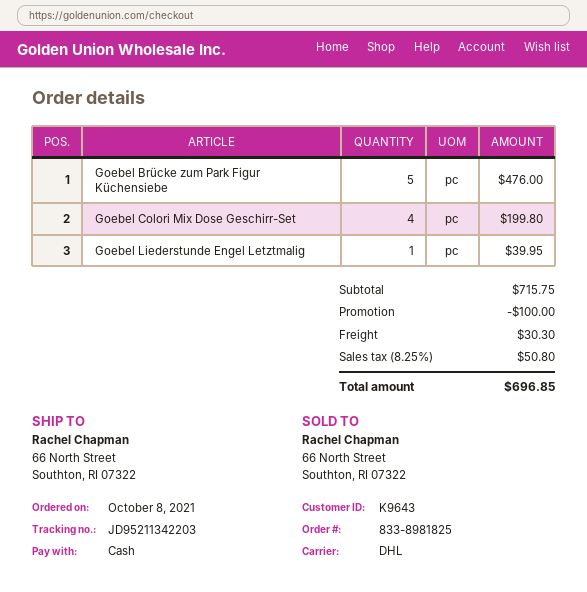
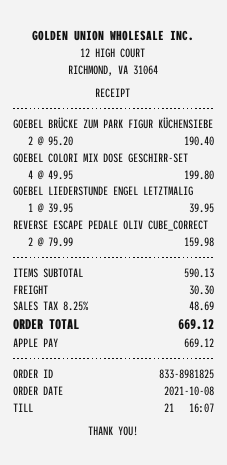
payment method: cash -> Apple Pay
Goebel Brücke zum Park Figur Küchensiebe: 5 for 476.00 -> 2 for 190.40
REVERSE ESCAPE PEDALE OLIV CUBE_CORRECT: none -> 2 for 159.98
subtotal: 715.75 -> 590.13
discount: 100.00 -> none
tax: 8.25% = 50.80 -> 8.25% = 48.69
total: 696.85 -> 669.12

